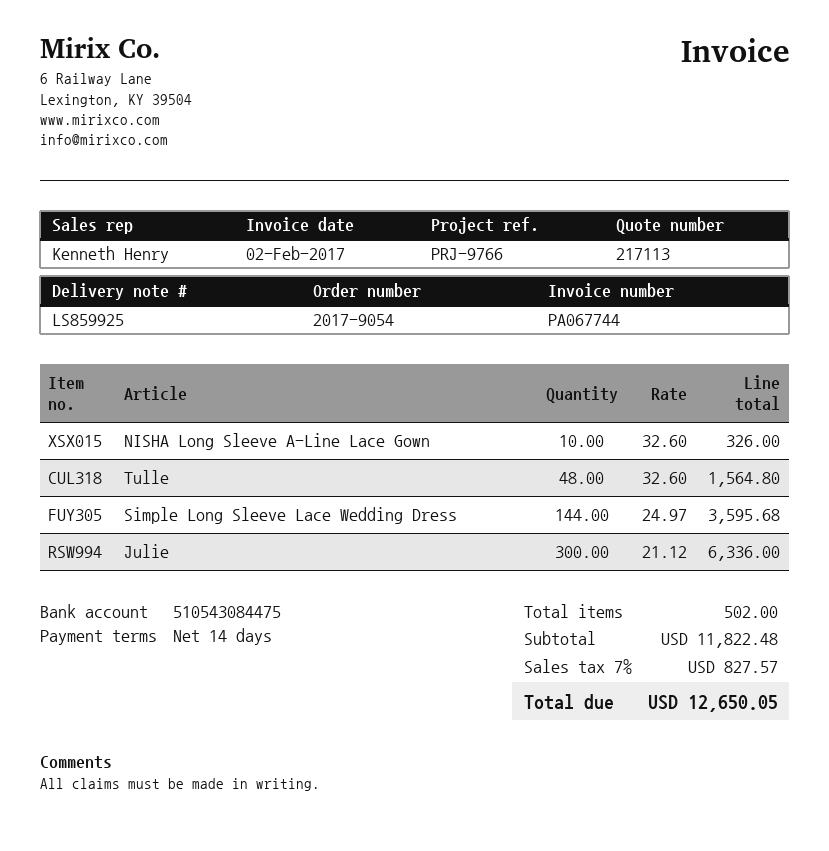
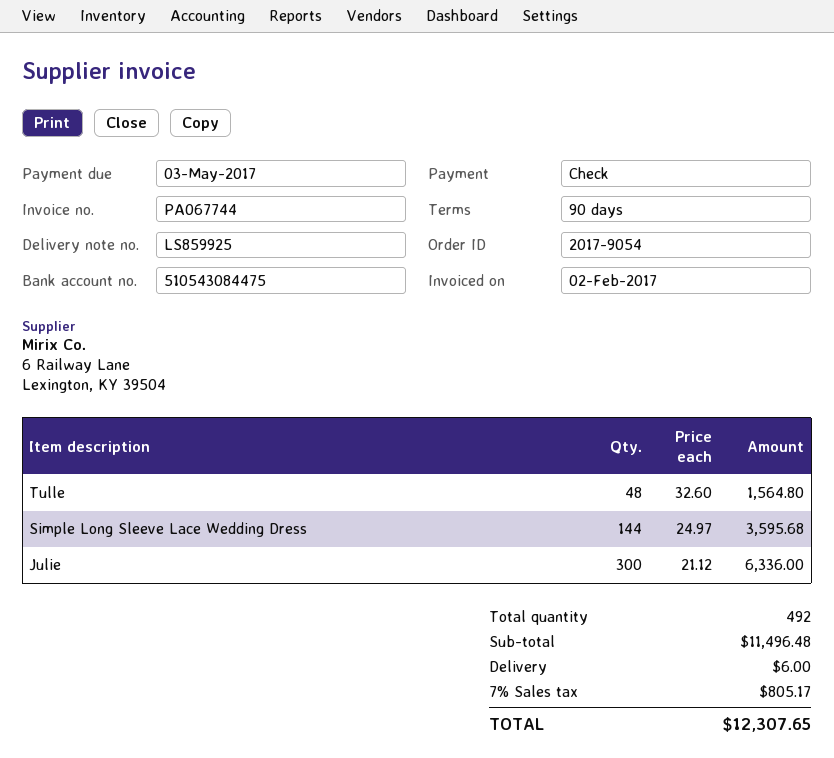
payment terms: 14 days -> 90 days
NISHA Long Sleeve A-Line Lace Gown: 10 x 32.60 = 326.00 -> none
total quantity: 502 -> 492
subtotal: 11822.48 -> 11496.48
shipping: none -> 6.00
tax: 7% = 827.57 -> 7% = 805.17
total: 12650.05 -> 12307.65

